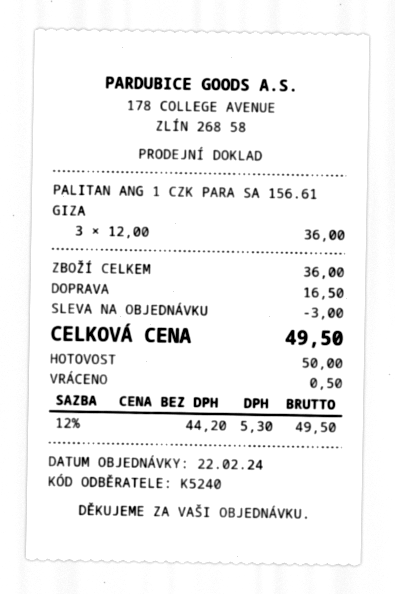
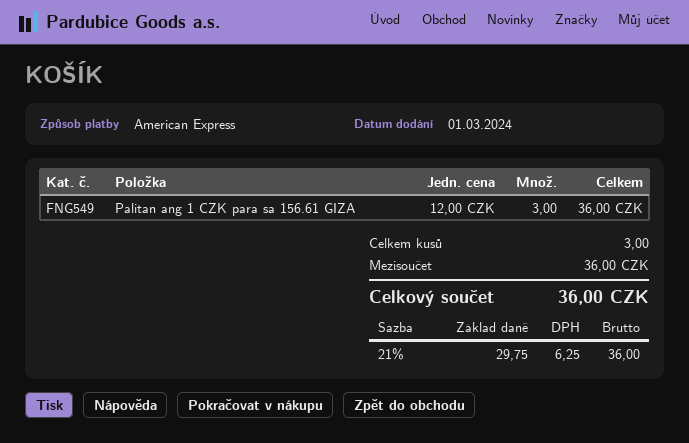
payment method: cash -> American Express
discount: 3.00 -> none
shipping: 16.50 -> none
net: 44.20 -> 29.75
tax: 12% = 5.30 -> 21% = 6.25
total: 49.50 -> 36.00

